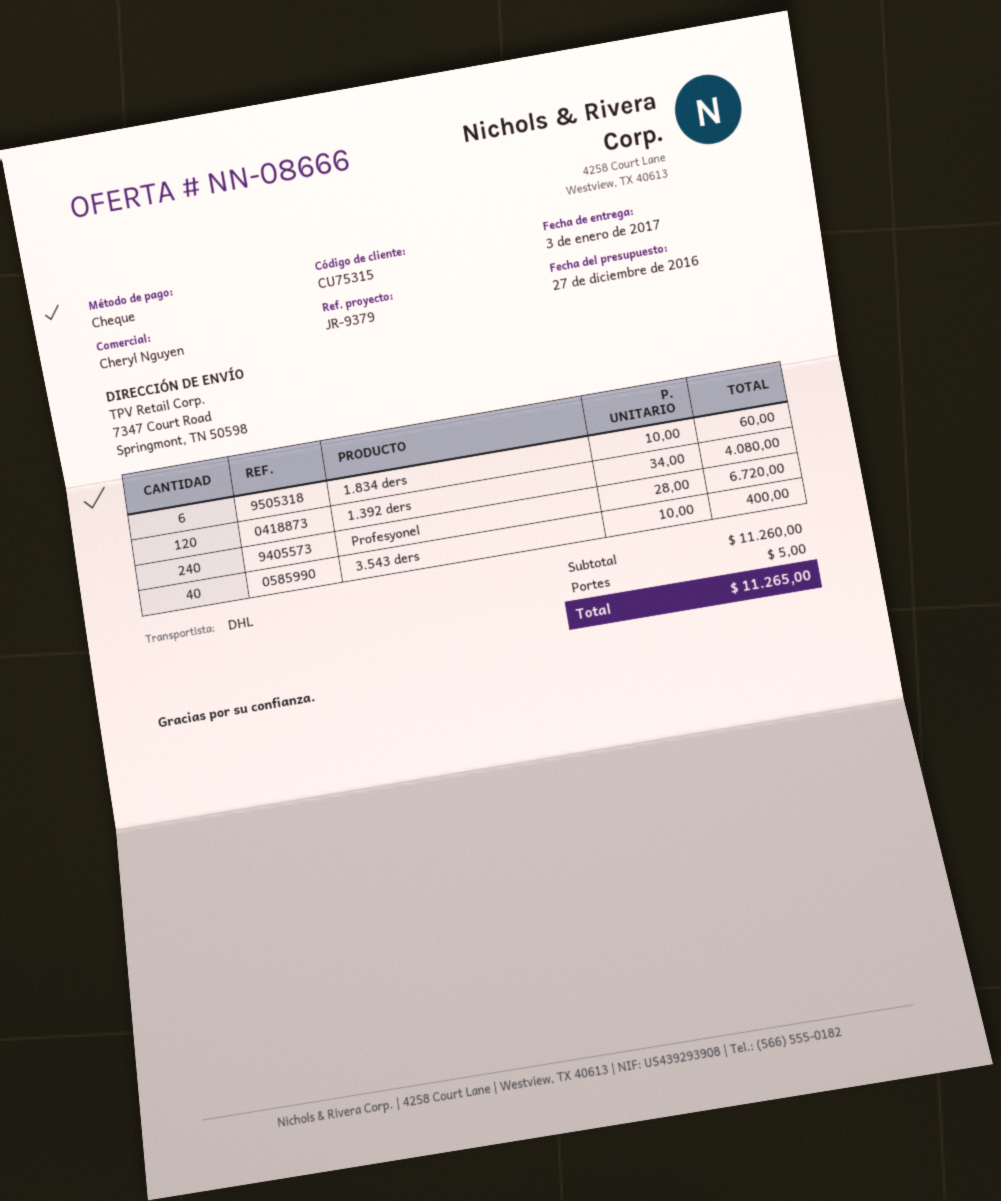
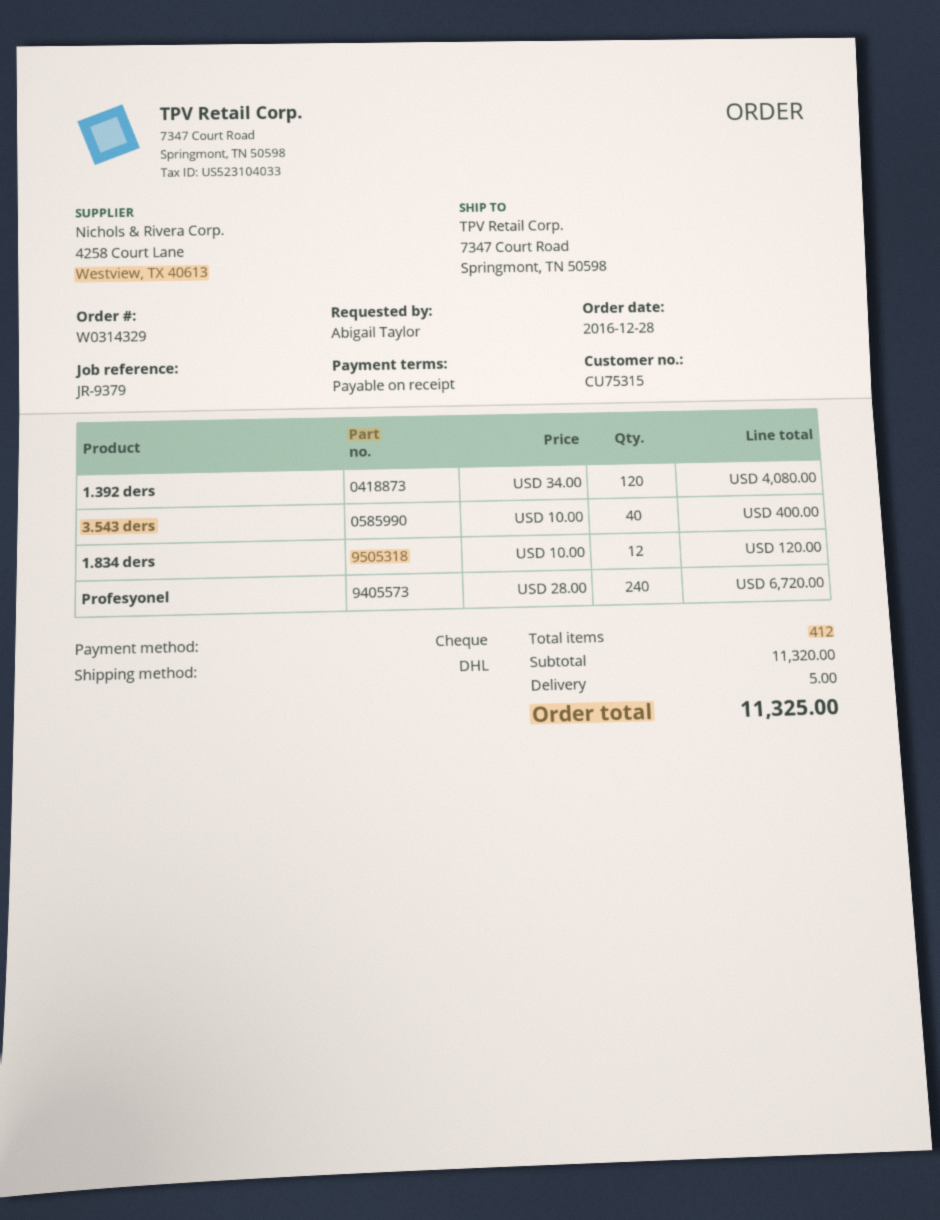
1.834 ders: 6 x 10.00 = 60.00 -> 12 x 10.00 = 120.00
subtotal: 11260.00 -> 11320.00
total: 11265.00 -> 11325.00

